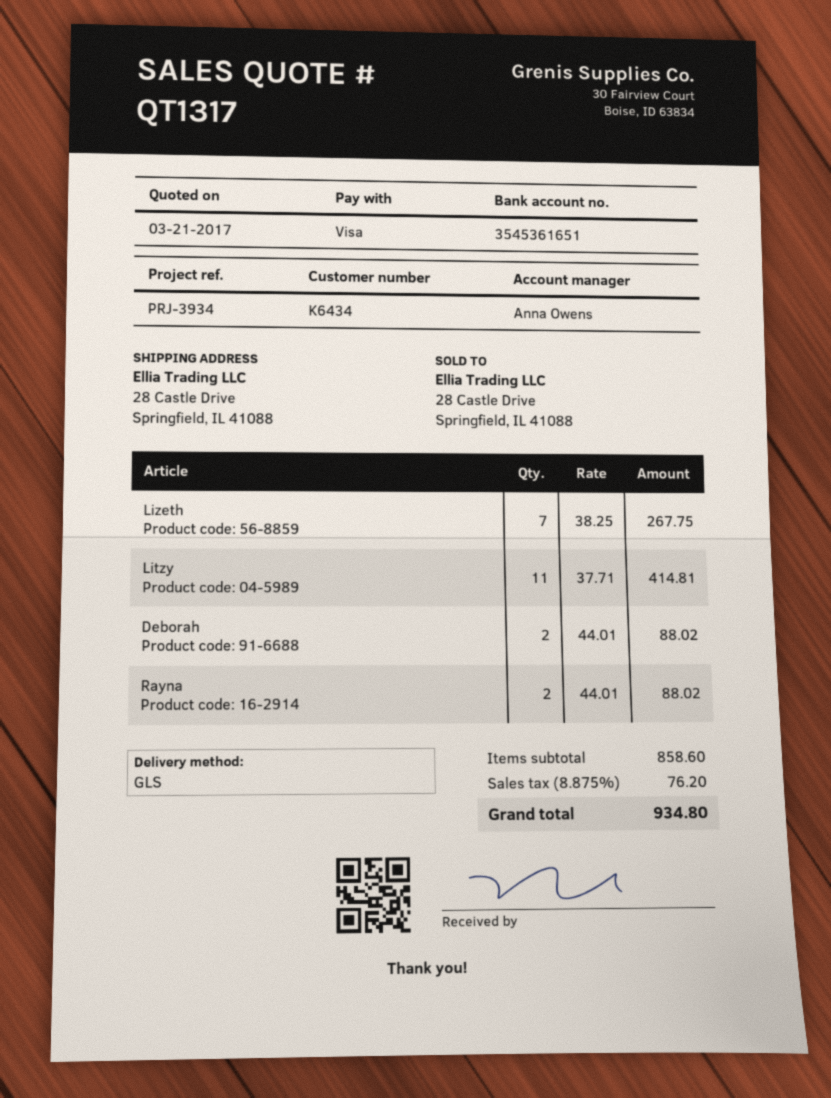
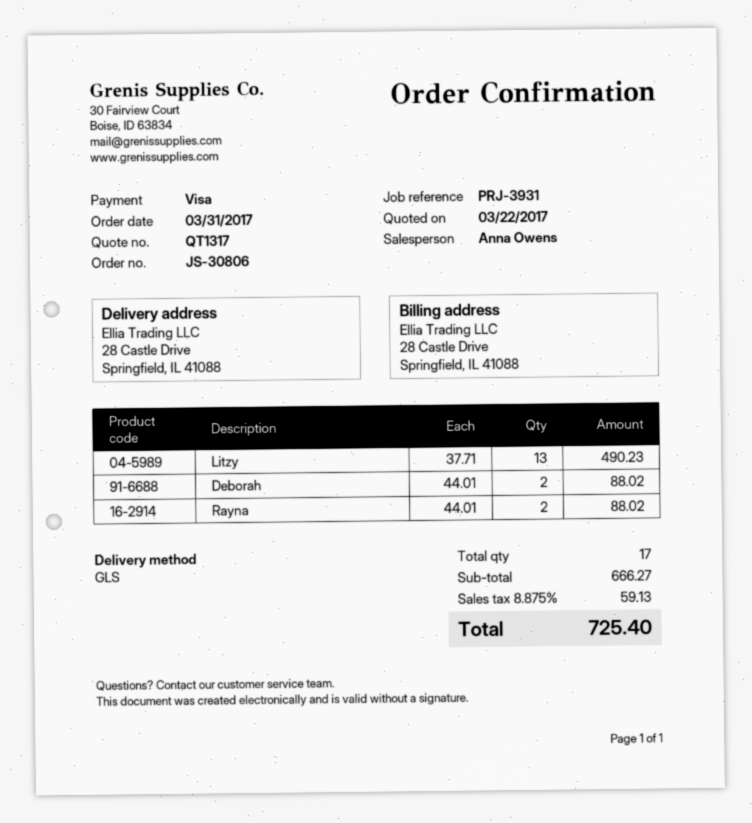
quote date: 2017-03-21 -> 2017-03-22
reference: PRJ-3934 -> PRJ-3931
Lizeth: 7 x 38.25 = 267.75 -> none
Litzy: 11 x 37.71 = 414.81 -> 13 x 37.71 = 490.23
subtotal: 858.60 -> 666.27
tax: 8.875% = 76.20 -> 8.875% = 59.13
total: 934.80 -> 725.40

